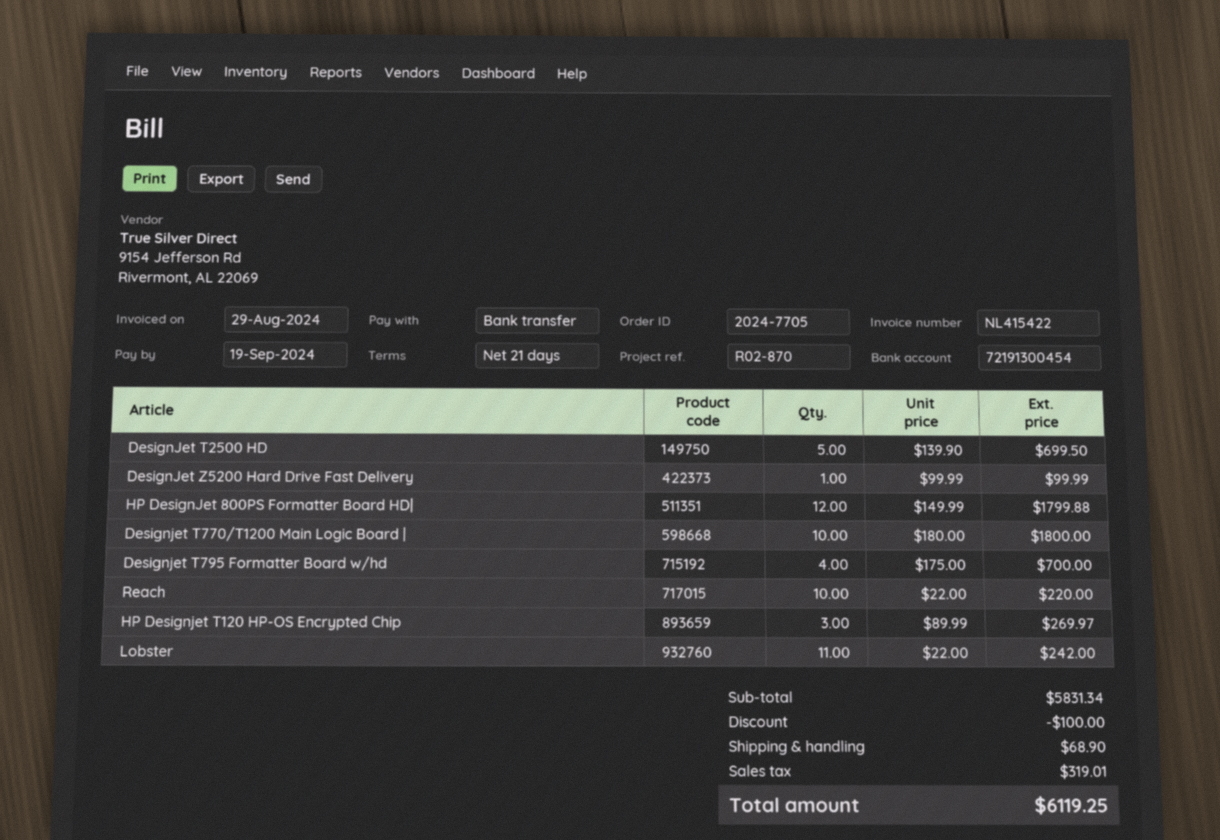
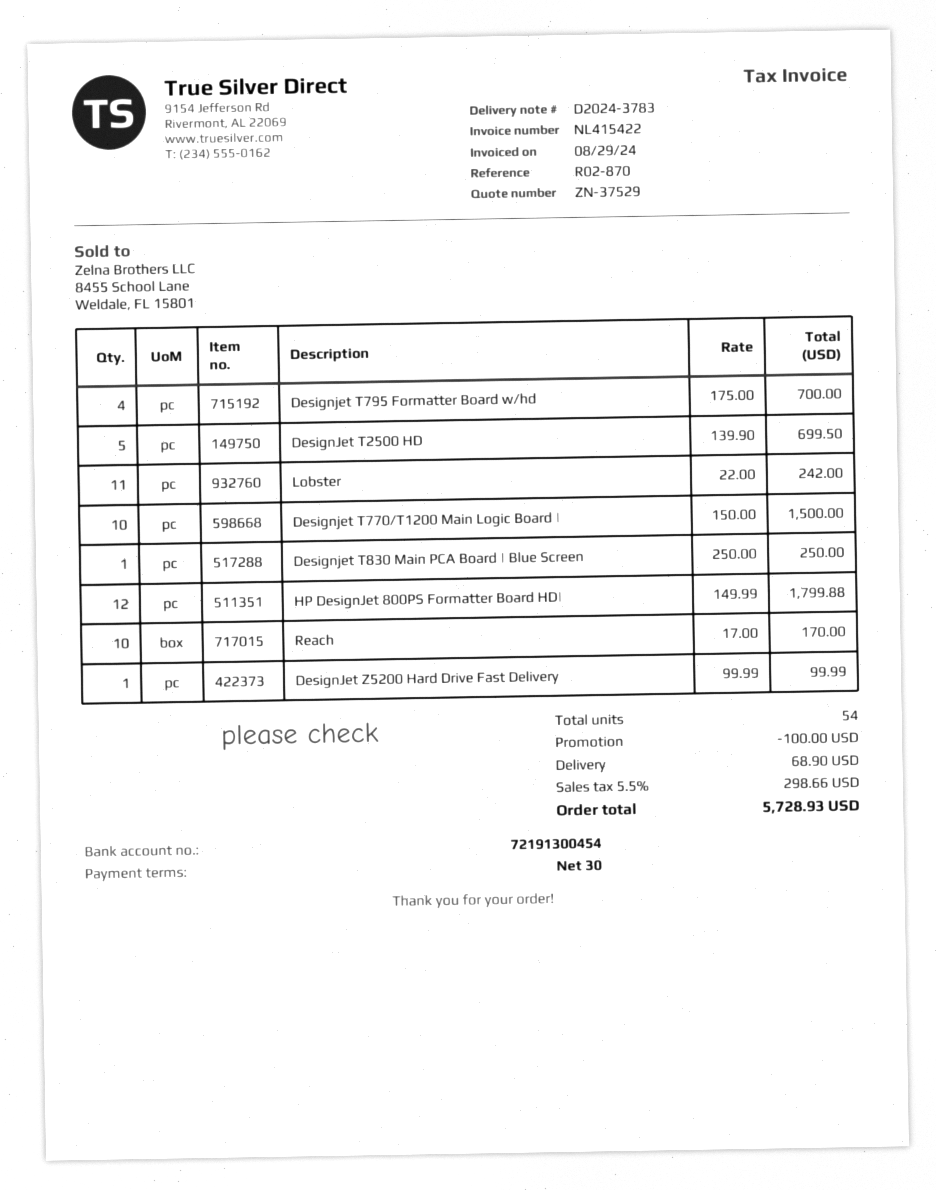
payment terms: 21 days -> 30 days
Designjet T770/T1200 Main Logic Board |: 10 x 180.00 = 1800.00 -> 10 x 150.00 = 1500.00
Reach: 10 x 22.00 = 220.00 -> 10 x 17.00 = 170.00
HP Designjet T120 HP-OS Encrypted Chip: 3 x 89.99 = 269.97 -> none
Designjet T830 Main PCA Board | Blue Screen: none -> 1 x 250.00 = 250.00
tax: 319.01 -> 298.66
total: 6119.25 -> 5728.93

